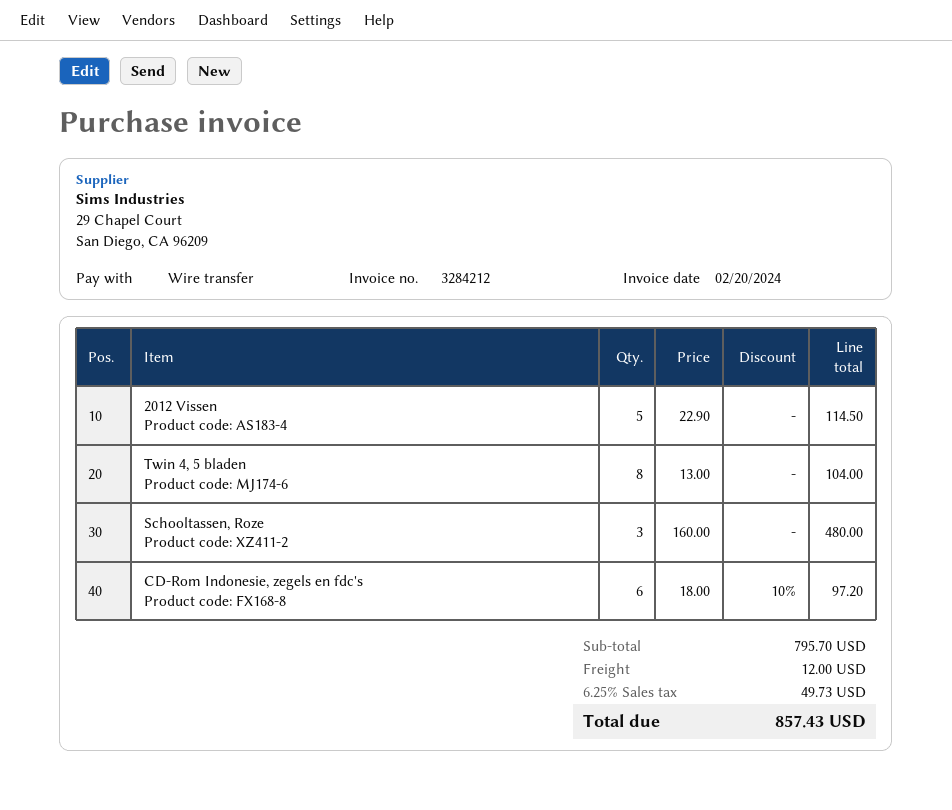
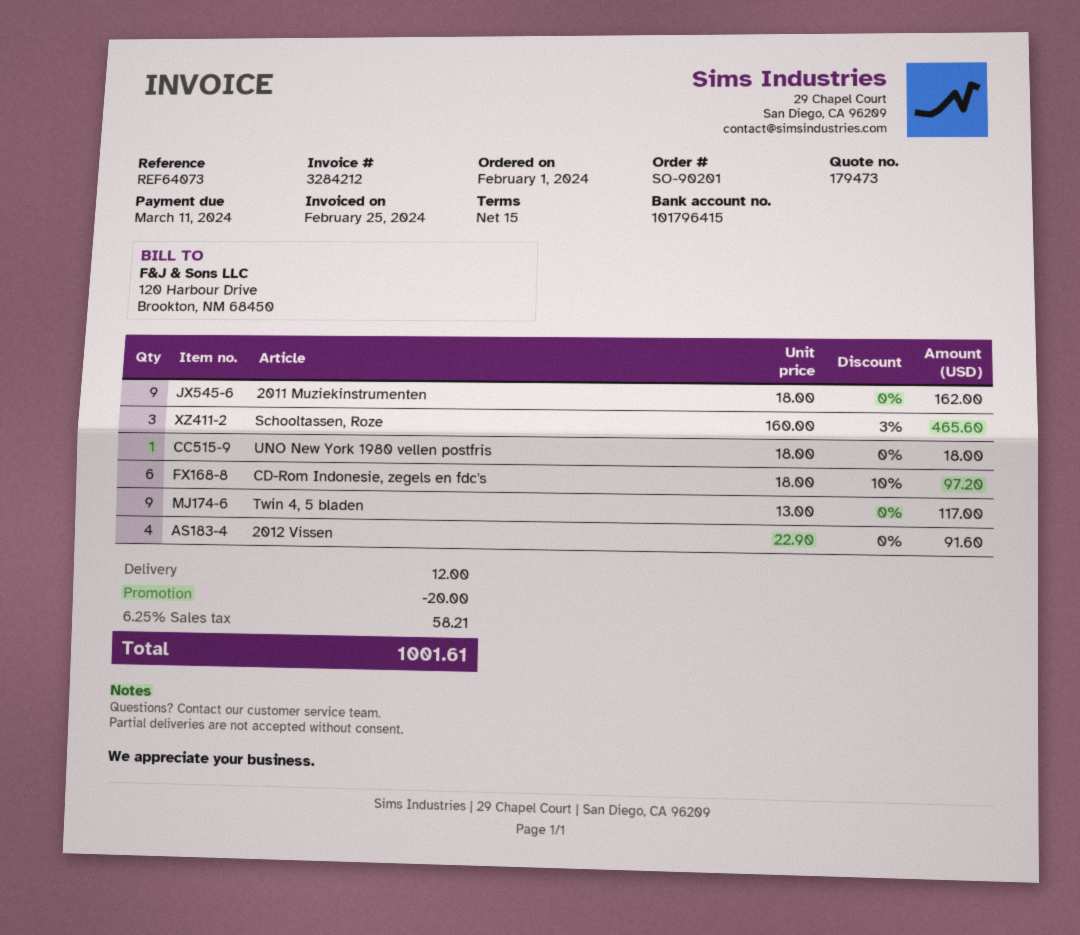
invoice date: 2024-02-20 -> 2024-02-25
2012 Vissen: 5 x 22.90 = 114.50 -> 4 x 22.90 = 91.60
Twin 4, 5 bladen: 8 x 13.00 = 104.00 -> 9 x 13.00 = 117.00
Schooltassen, Roze: 3 x 160.00 = 480.00 -> 3 x 160.00 - 3% = 465.60
2011 Muziekinstrumenten: none -> 9 x 18.00 = 162.00
UNO New York 1980 vellen postfris: none -> 1 x 18.00 = 18.00
discount: none -> 20.00
tax: 6.25% = 49.73 -> 6.25% = 58.21
total: 857.43 -> 1001.61

